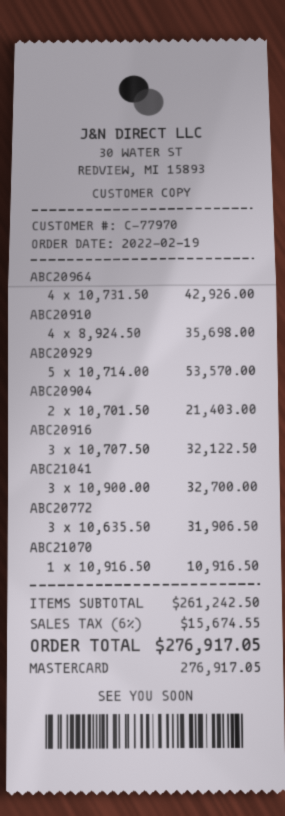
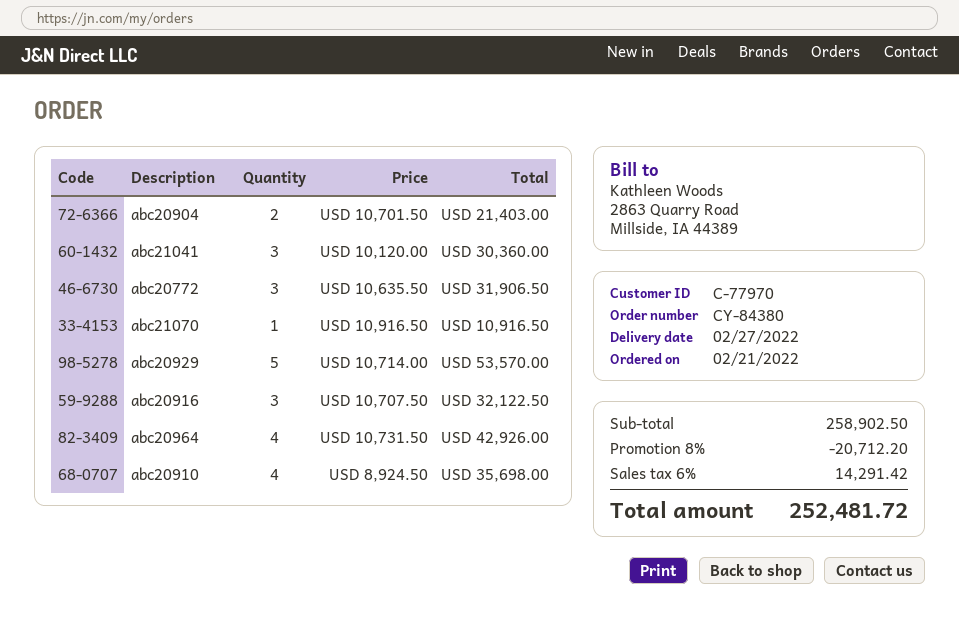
order date: 2022-02-19 -> 2022-02-21
ABC21041: 3 x 10900.00 = 32700.00 -> 3 x 10120.00 = 30360.00
subtotal: 261242.50 -> 258902.50
discount: none -> 8% = 20712.20
tax: 6% = 15674.55 -> 6% = 14291.42
total: 276917.05 -> 252481.72

